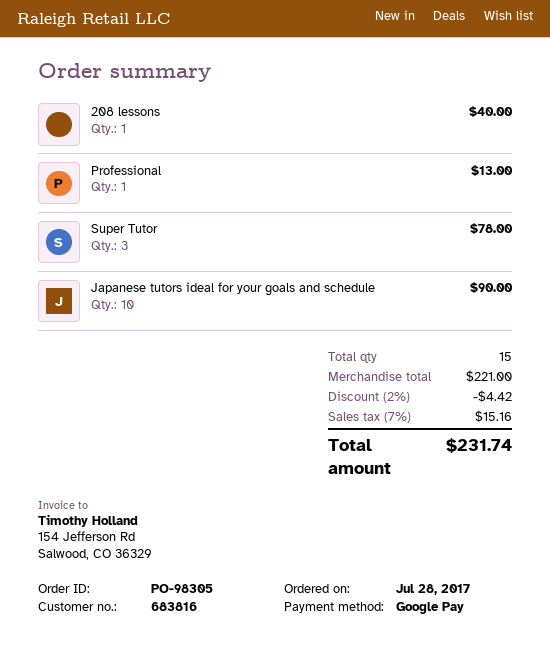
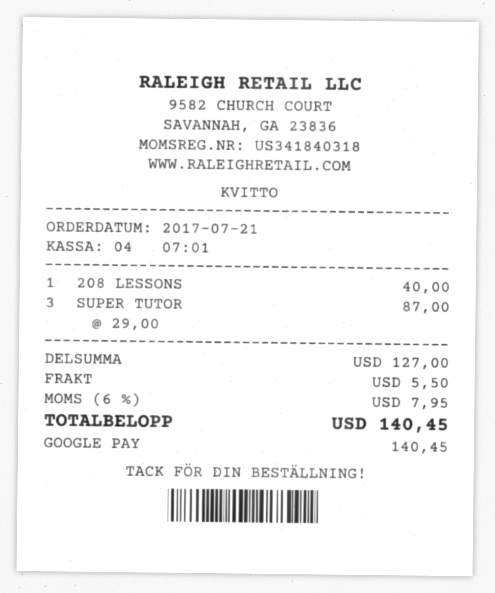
order date: 2017-07-28 -> 2017-07-21
Professional: 1 for 13.00 -> none
Super Tutor: 3 for 78.00 -> 3 for 87.00
Japanese tutors ideal for your goals and schedule: 10 for 90.00 -> none
subtotal: 221.00 -> 127.00
discount: 2% = 4.42 -> none
shipping: none -> 5.50
tax: 7% = 15.16 -> 6% = 7.95
total: 231.74 -> 140.45

